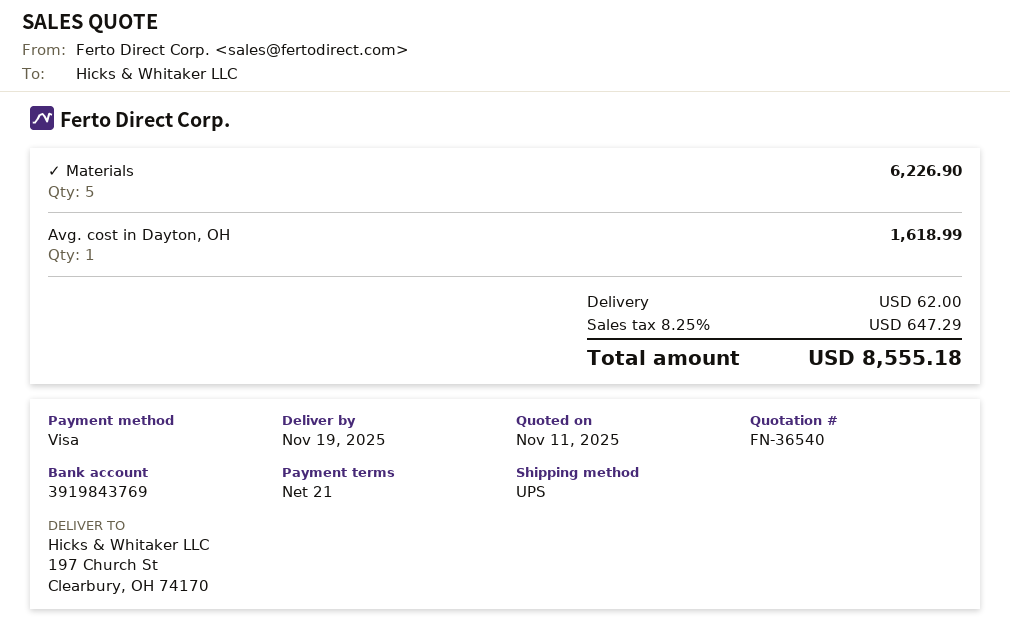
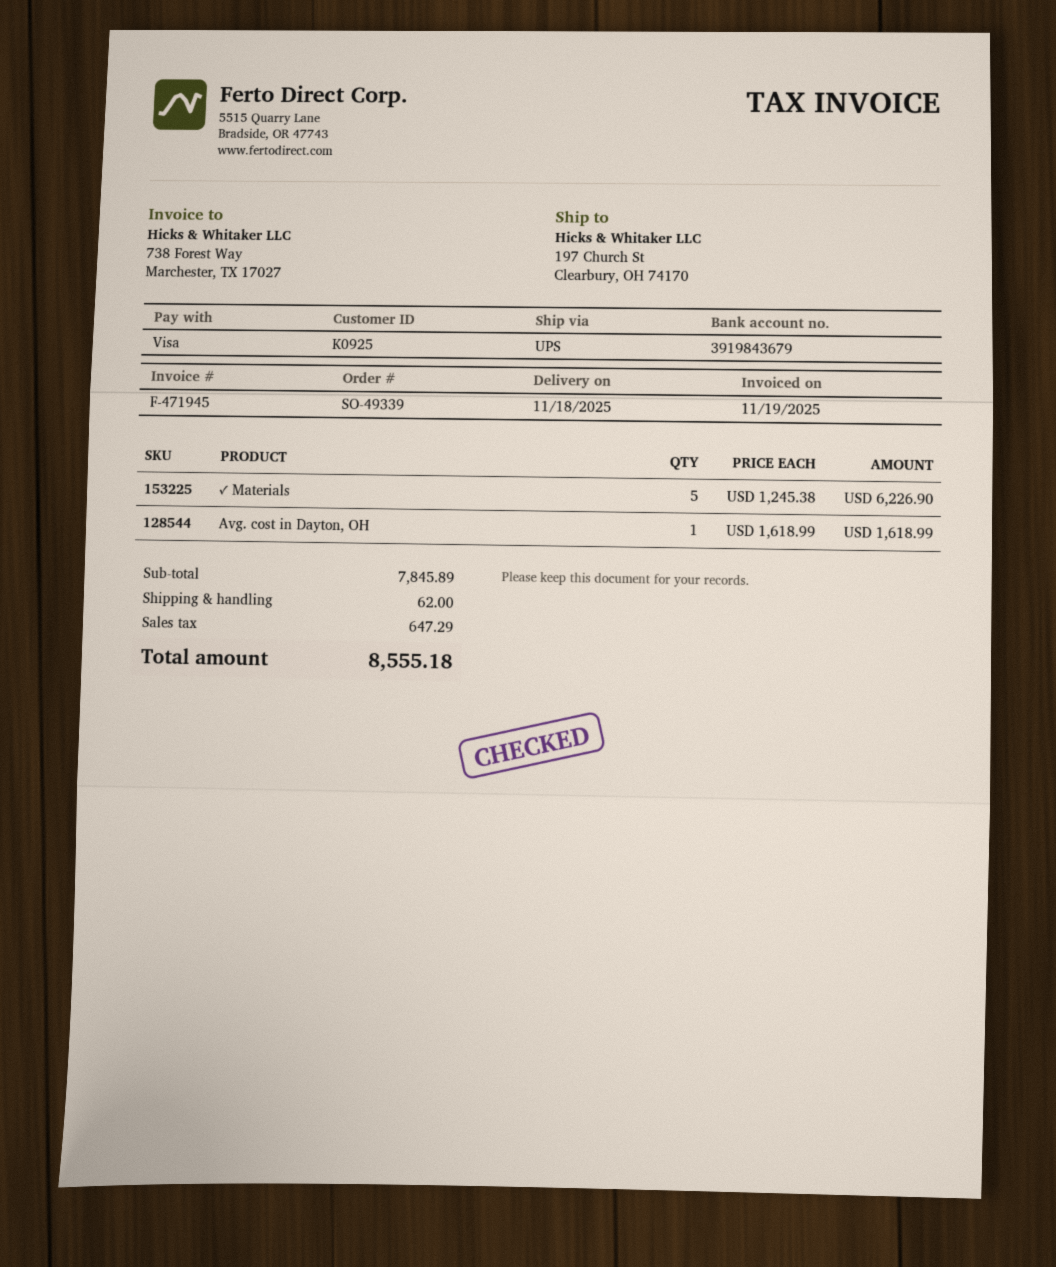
delivery date: 2025-11-19 -> 2025-11-18
bank account: 3919843769 -> 3919843679

